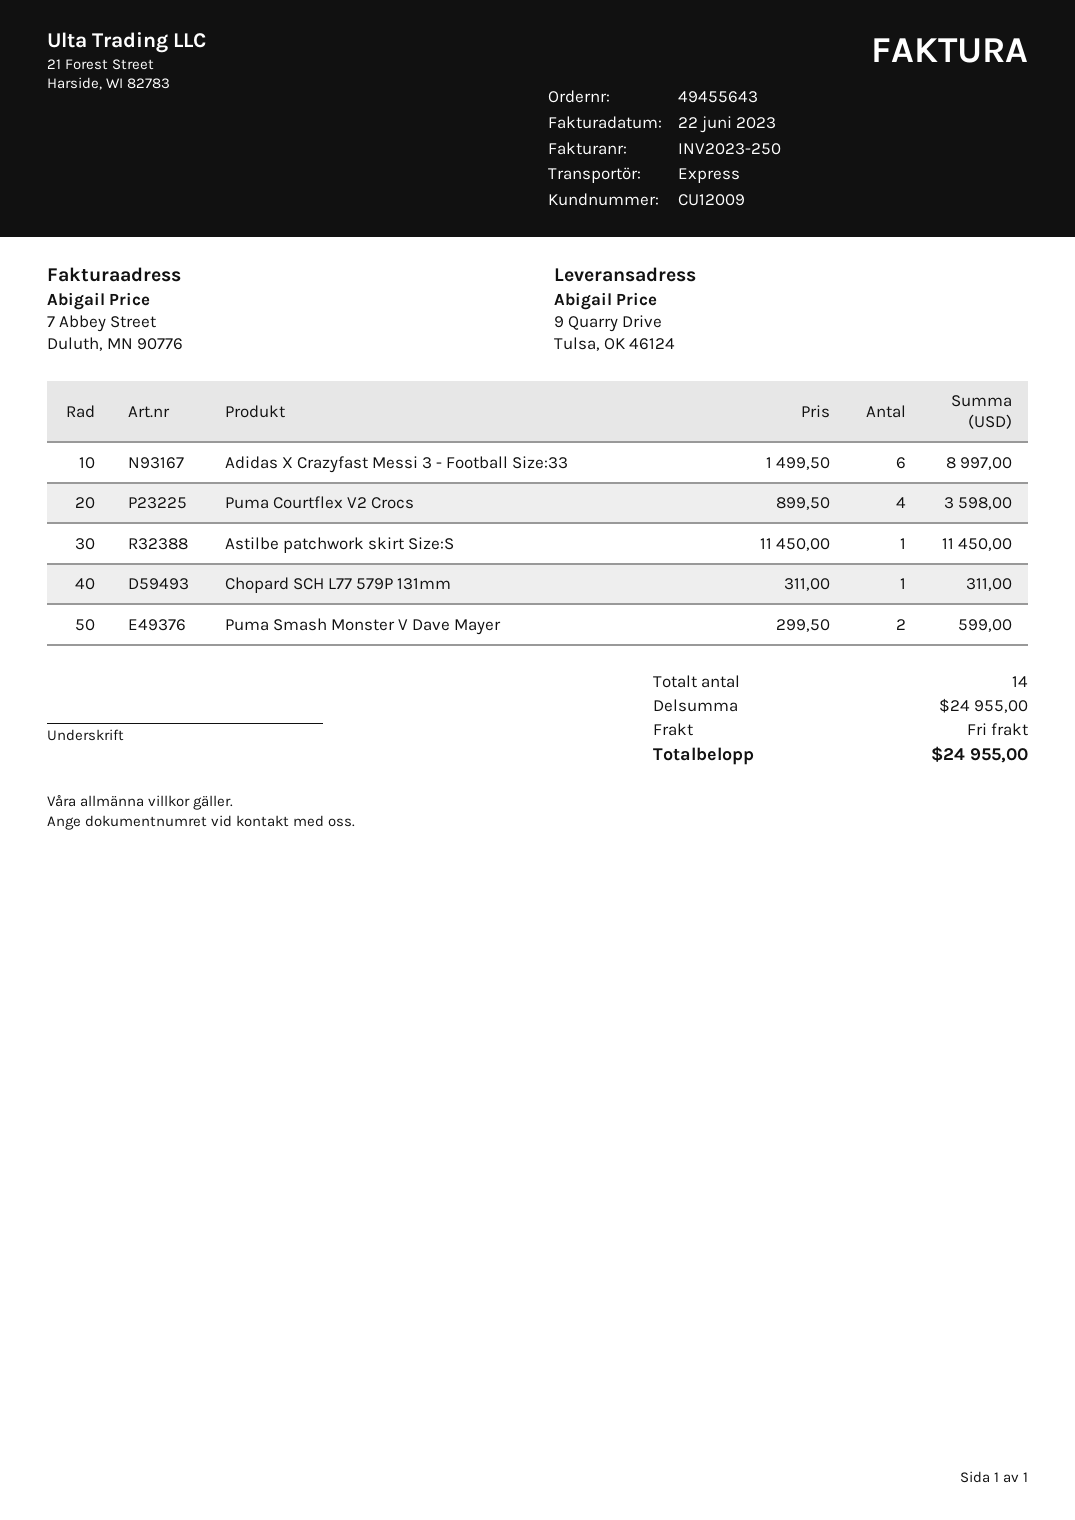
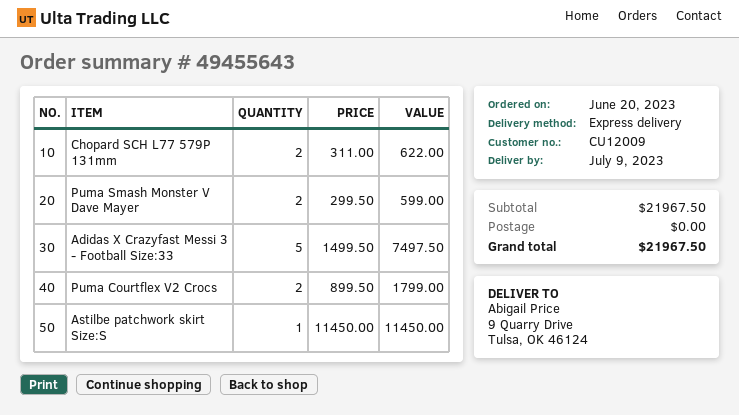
Adidas X Crazyfast Messi 3 - Football Size:33: 6 x 1499.50 = 8997.00 -> 5 x 1499.50 = 7497.50
Puma Courtflex V2 Crocs: 4 x 899.50 = 3598.00 -> 2 x 899.50 = 1799.00
Chopard SCH L77 579P 131mm: 1 x 311.00 = 311.00 -> 2 x 311.00 = 622.00
subtotal: 24955.00 -> 21967.50
total: 24955.00 -> 21967.50

